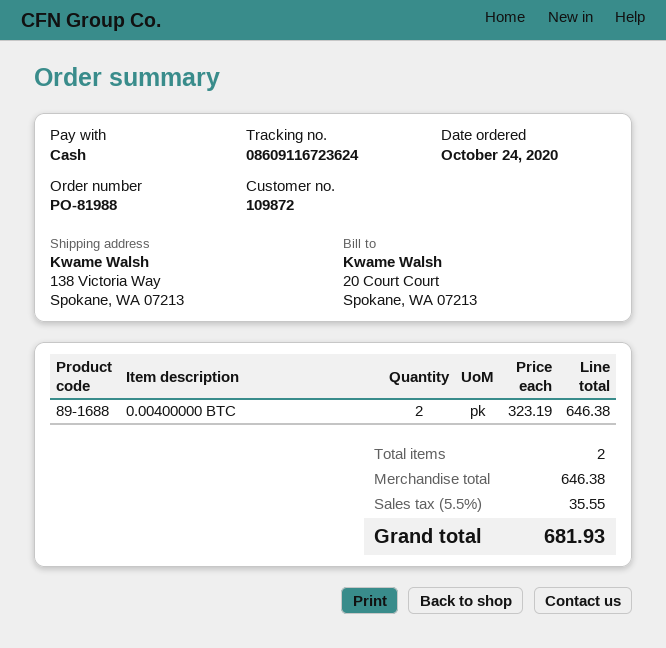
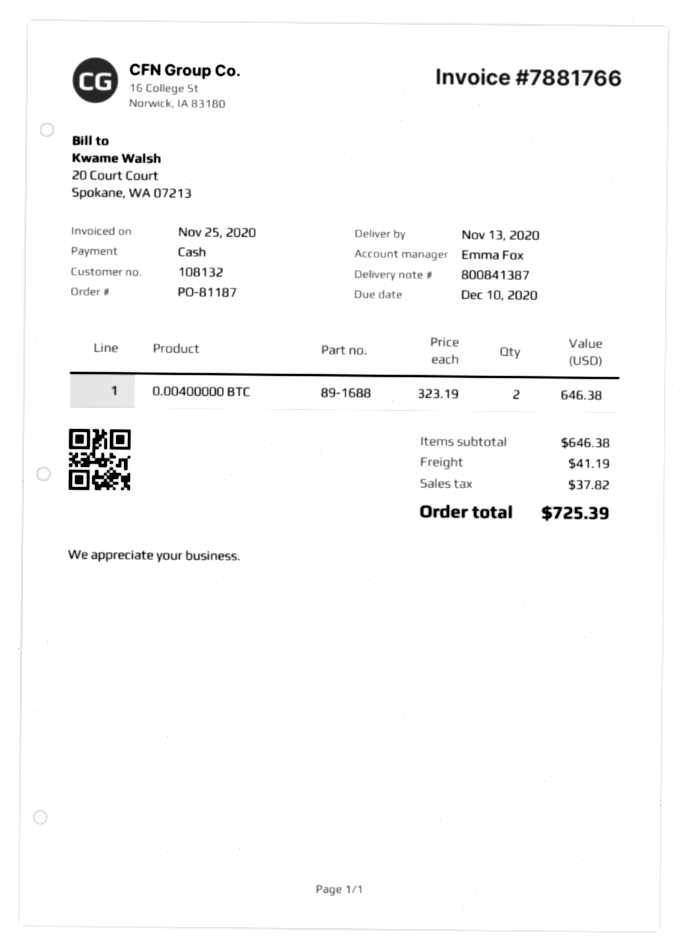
order number: PO-81988 -> PO-81187
customer number: 109872 -> 108132
shipping: none -> 41.19
tax: 35.55 -> 37.82
total: 681.93 -> 725.39

